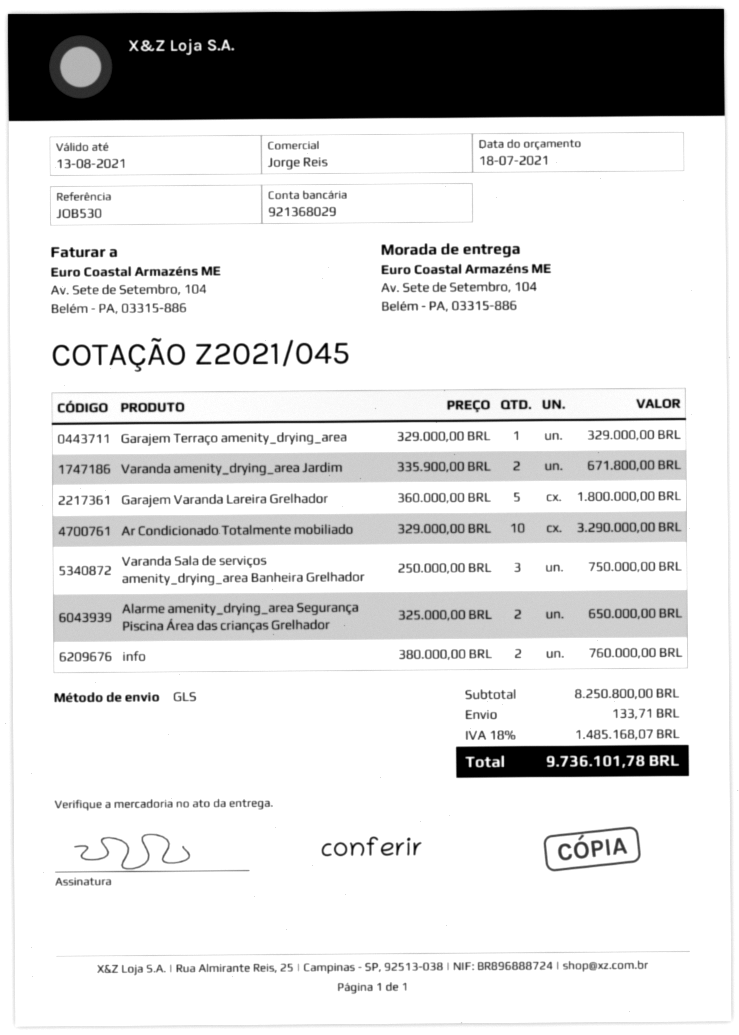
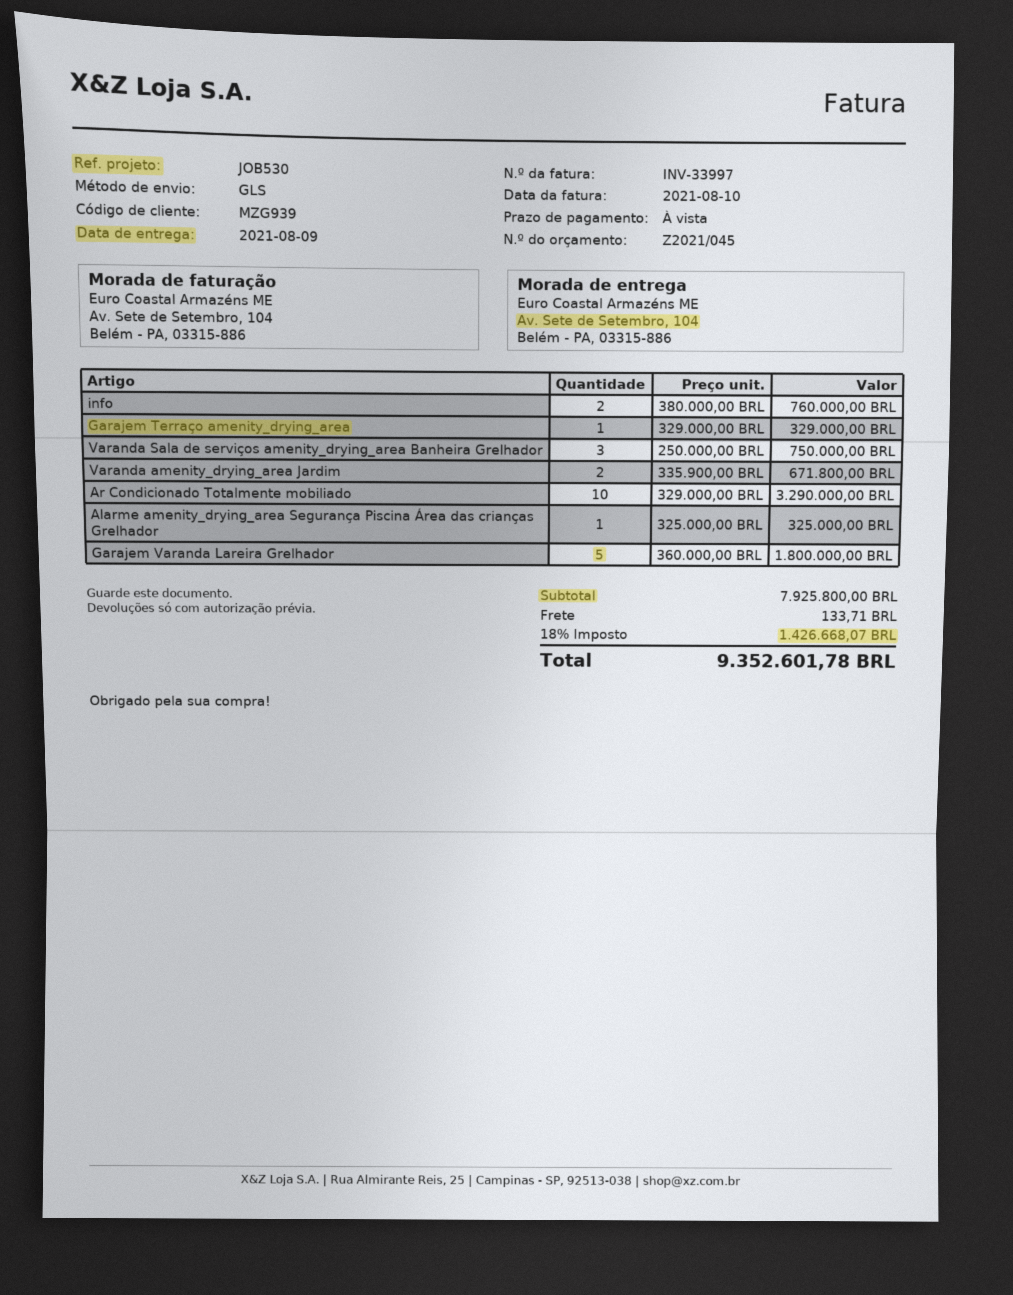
Alarme amenity_drying_area Segurança Piscina Área das crianças Grelhador: 2 x 325000.00 = 650000.00 -> 1 x 325000.00 = 325000.00
subtotal: 8250800.00 -> 7925800.00
tax: 18% = 1485168.07 -> 18% = 1426668.07
total: 9736101.78 -> 9352601.78

